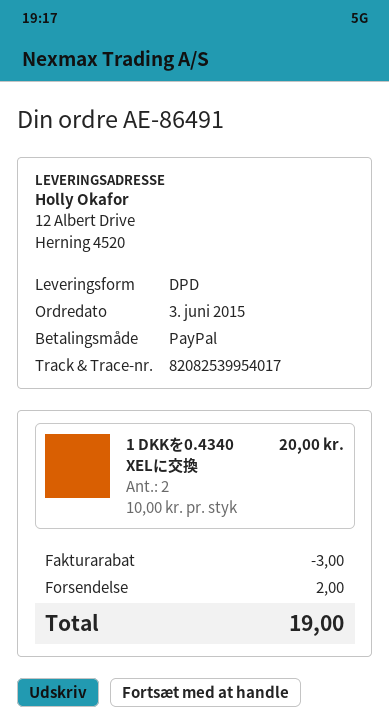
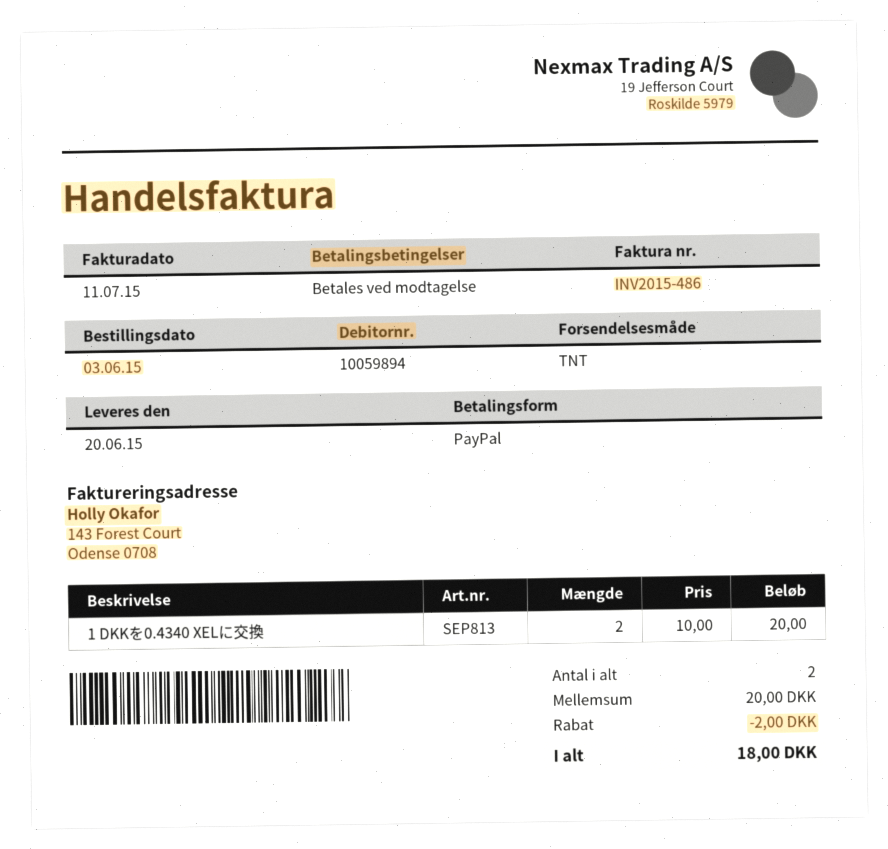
shipping method: DPD -> TNT
discount: 3.00 -> 2.00
shipping: 2.00 -> none
total: 19.00 -> 18.00

